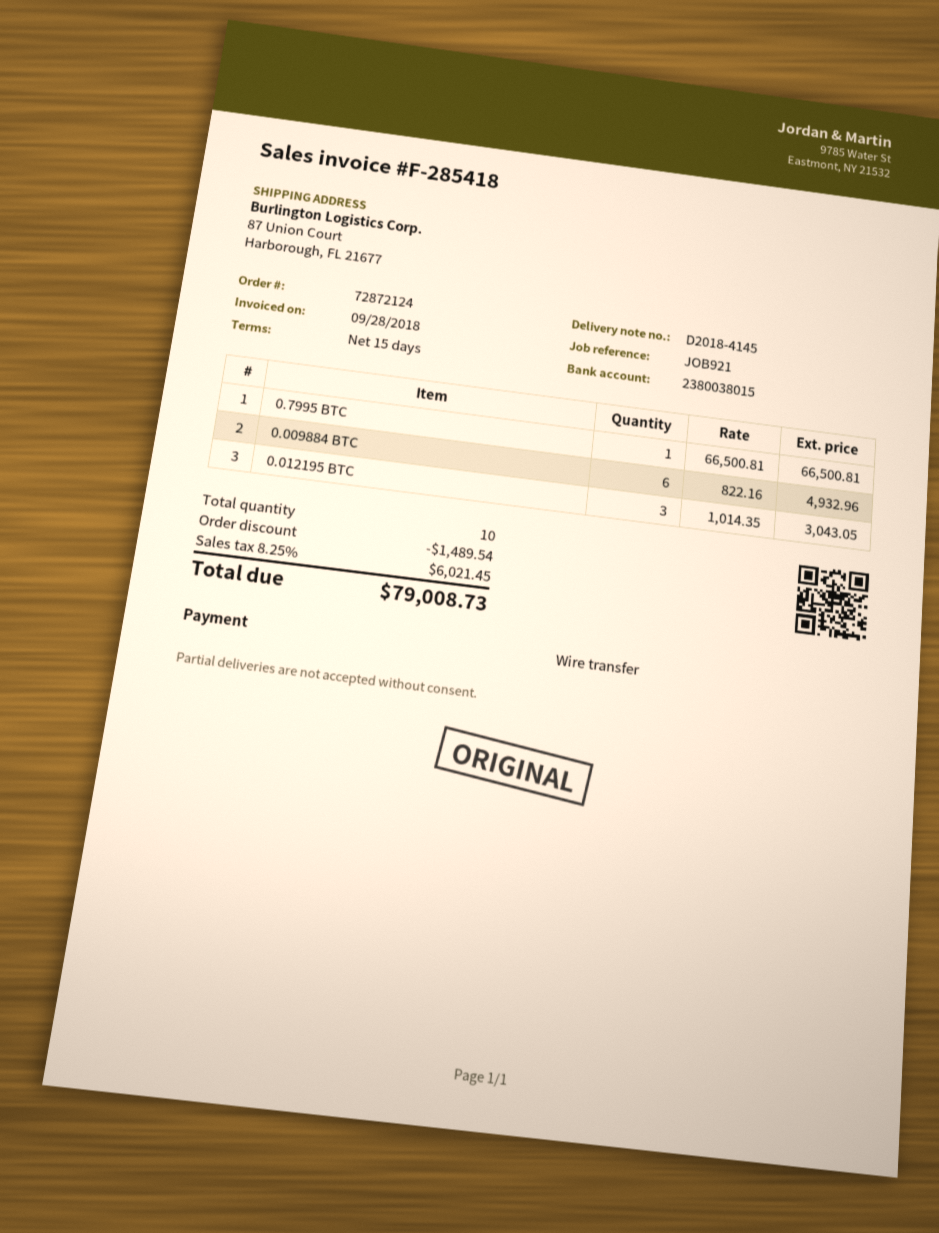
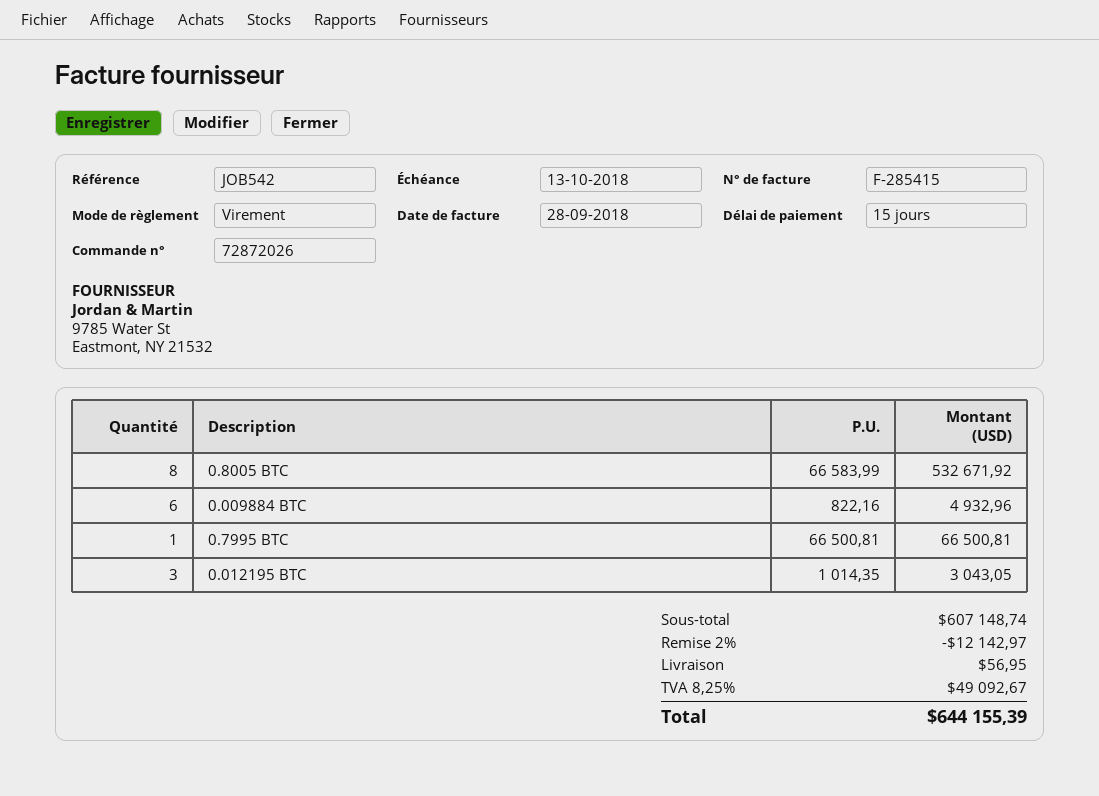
order number: 72872124 -> 72872026
invoice number: F-285418 -> F-285415
reference: JOB921 -> JOB542
0.8005 BTC: none -> 8 x 66583.99 = 532671.92
discount: 1489.54 -> 12142.97
shipping: none -> 56.95
tax: 8.25% = 6021.45 -> 8.25% = 49092.67
total: 79008.73 -> 644155.39

